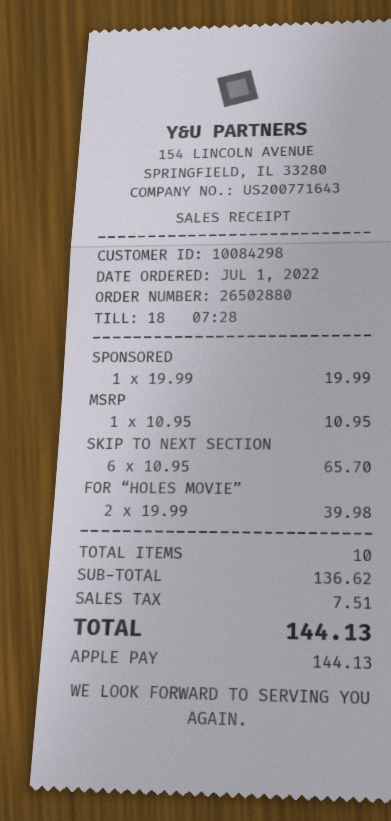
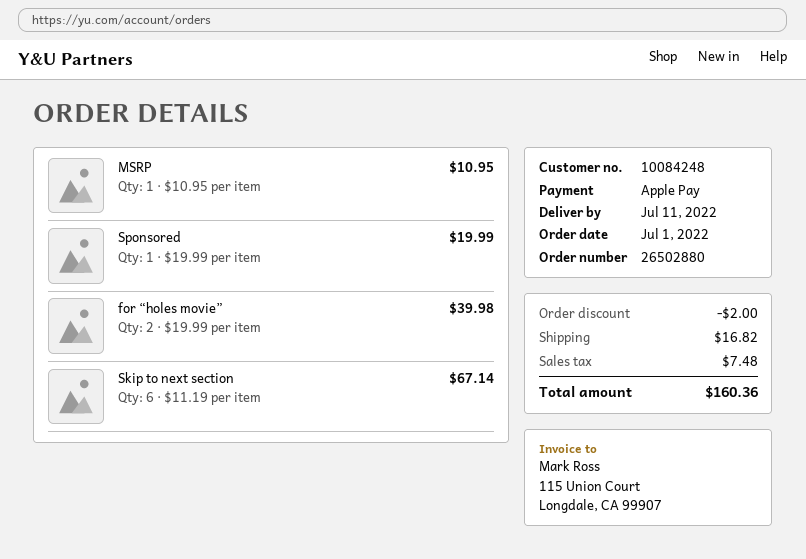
customer number: 10084298 -> 10084248
SKIP TO NEXT SECTION: 6 x 10.95 = 65.70 -> 6 x 11.19 = 67.14
discount: none -> 2.00
shipping: none -> 16.82
tax: 7.51 -> 7.48
total: 144.13 -> 160.36

